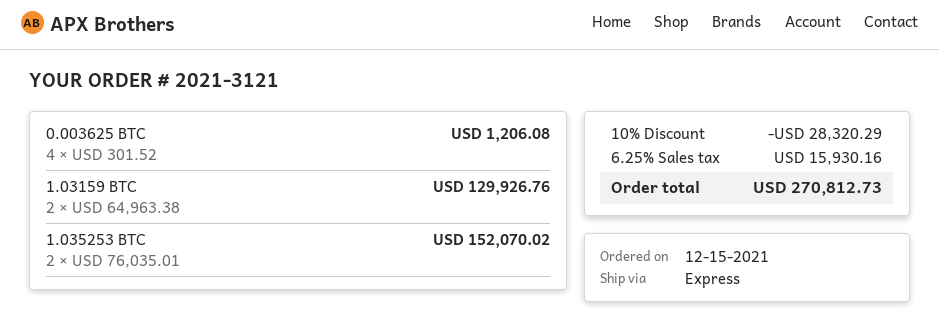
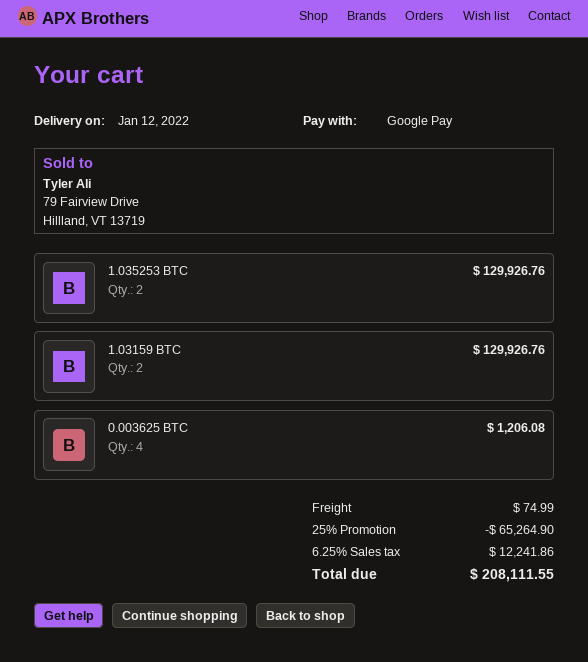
1.035253 BTC: 2 for 152070.02 -> 2 for 129926.76
discount: 10% = 28320.29 -> 25% = 65264.90
shipping: none -> 74.99
tax: 6.25% = 15930.16 -> 6.25% = 12241.86
total: 270812.73 -> 208111.55

